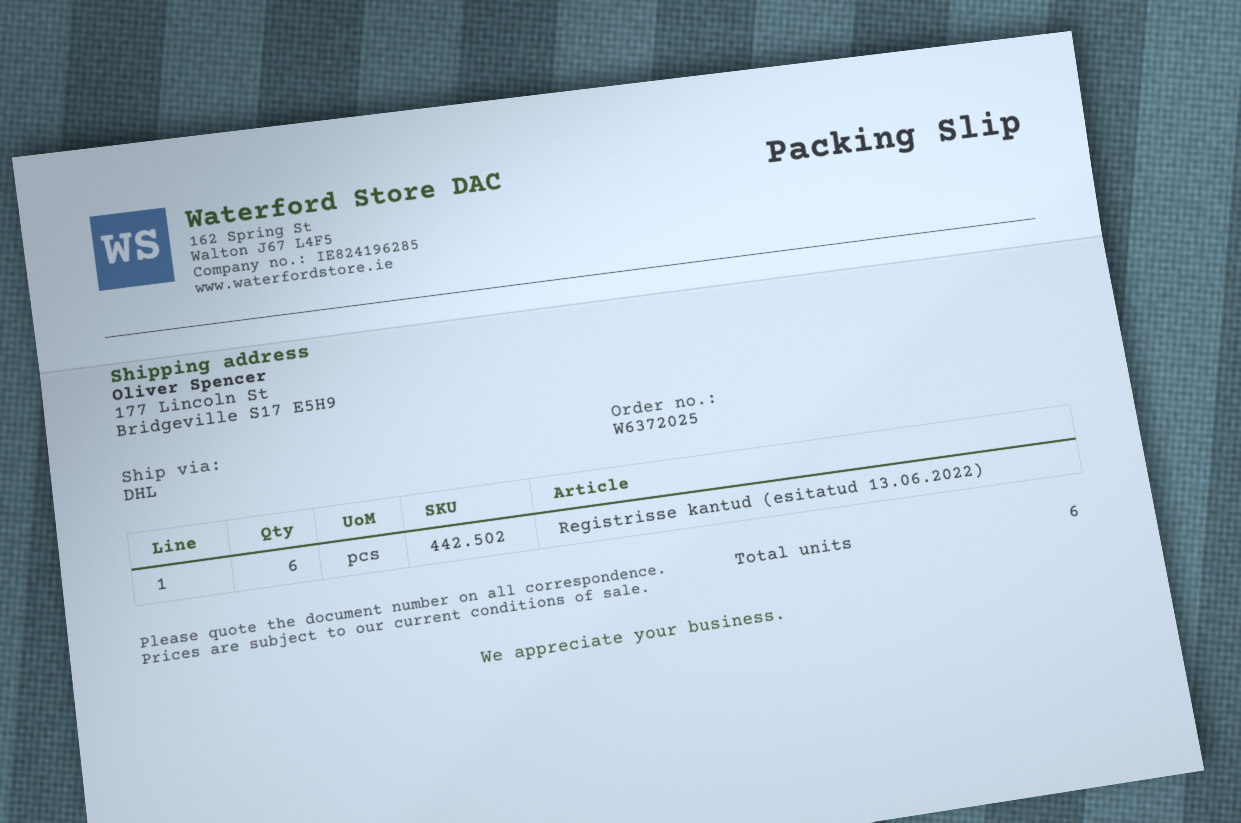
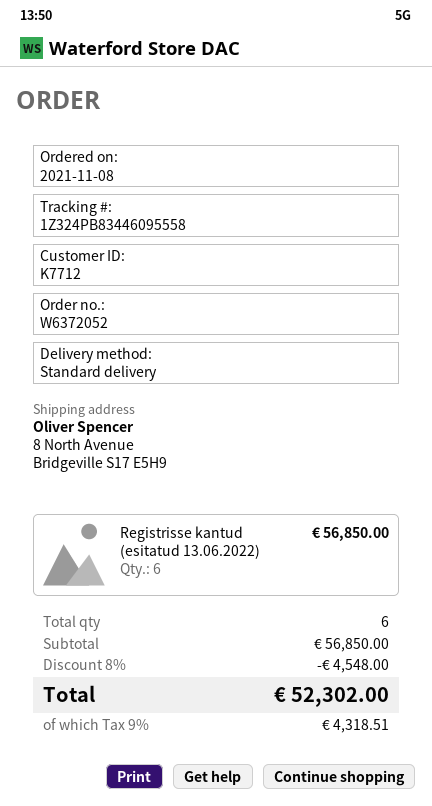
order number: W6372025 -> W6372052
shipping method: DHL -> standard
ship to: 177 Lincoln St, Bridgeville S17 E5H9 -> 8 North Avenue, Bridgeville S17 E5H9

